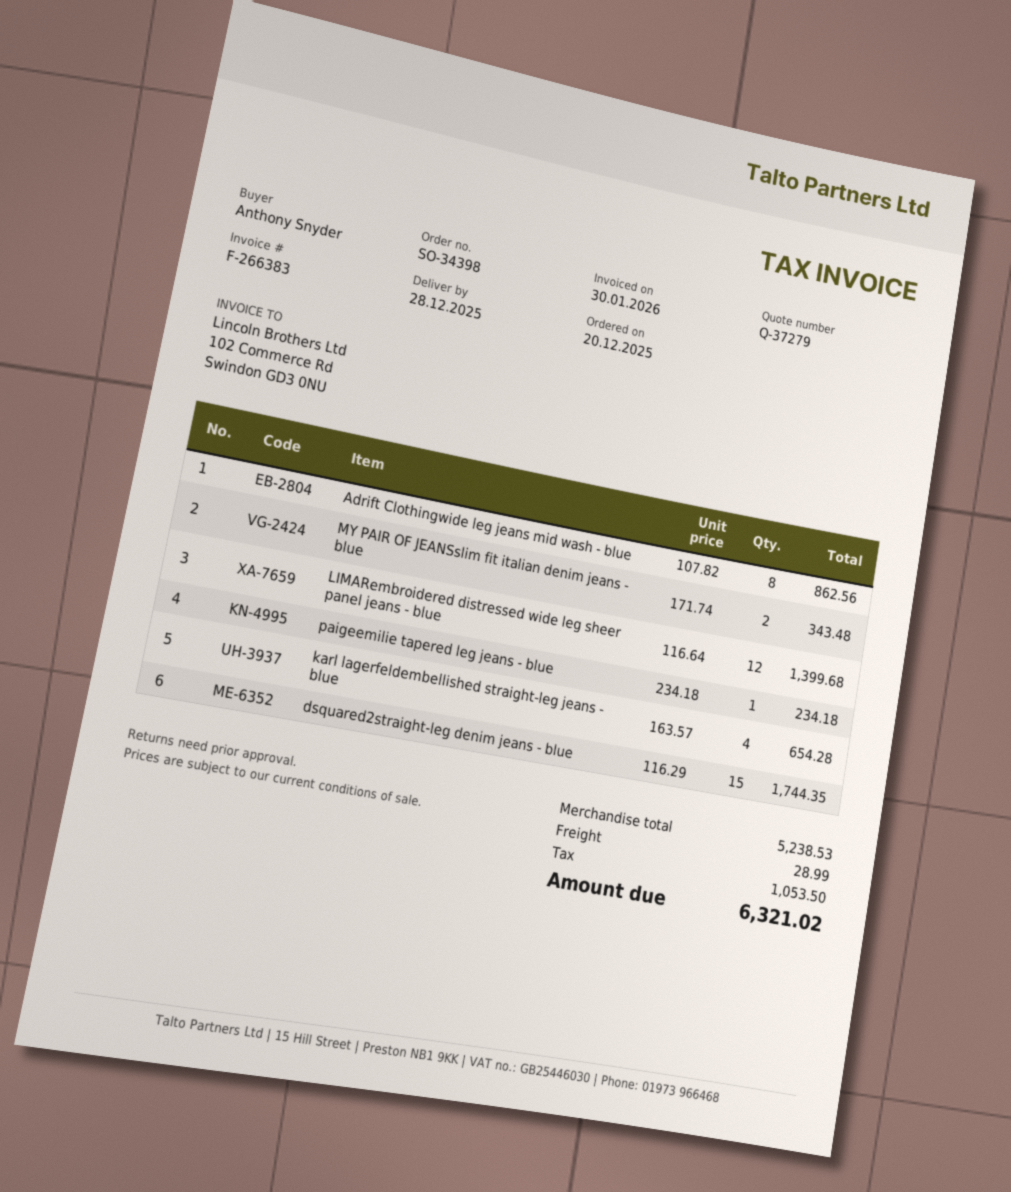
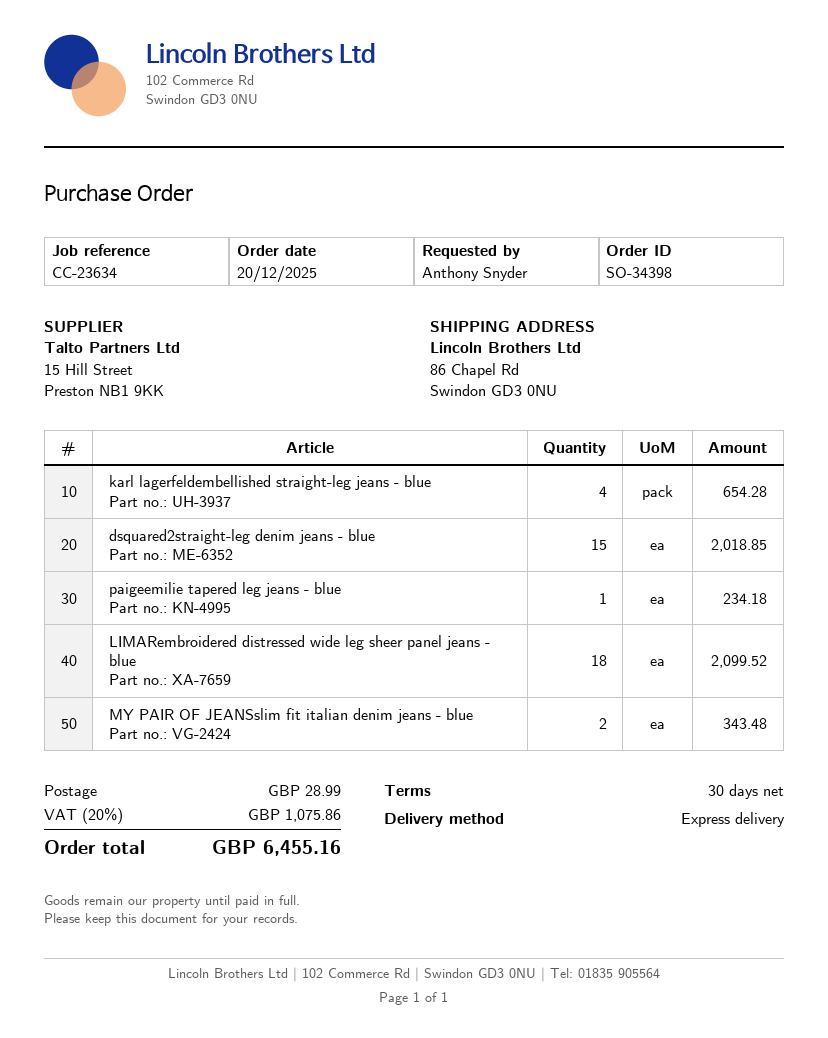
Adrift Clothingwide leg jeans mid wash - blue: 8 for 862.56 -> none
LIMARembroidered distressed wide leg sheer panel jeans - blue: 12 for 1399.68 -> 18 for 2099.52
dsquared2straight-leg denim jeans - blue: 15 for 1744.35 -> 15 for 2018.85
tax: 1053.50 -> 1075.86
total: 6321.02 -> 6455.16

